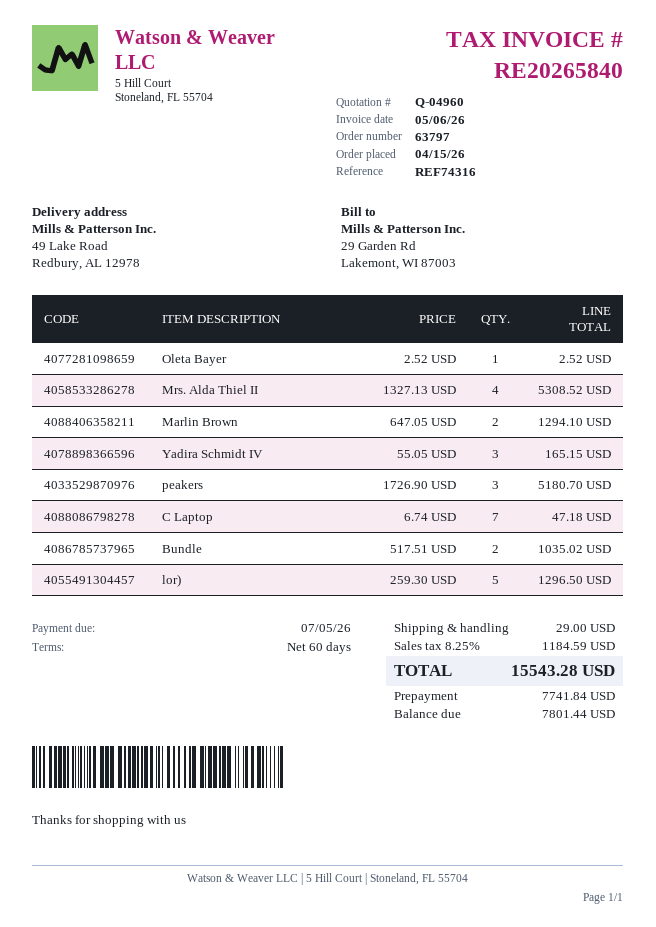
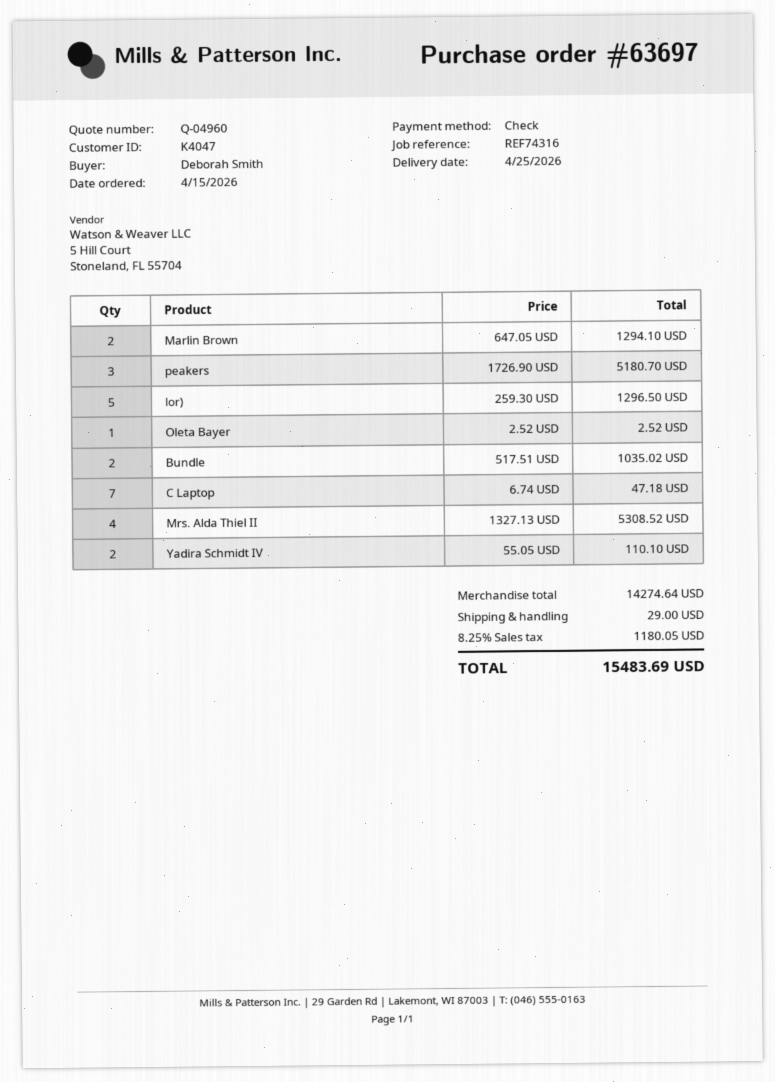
order number: 63797 -> 63697
Yadira Schmidt IV: 3 x 55.05 = 165.15 -> 2 x 55.05 = 110.10
tax: 8.25% = 1184.59 -> 8.25% = 1180.05
total: 15543.28 -> 15483.69

